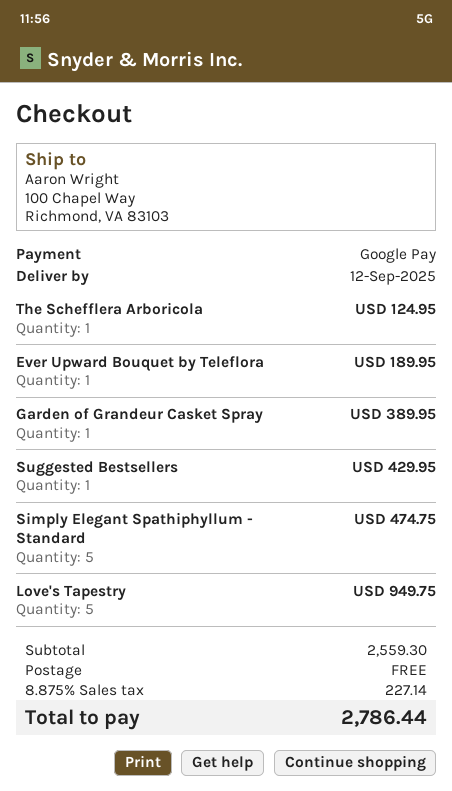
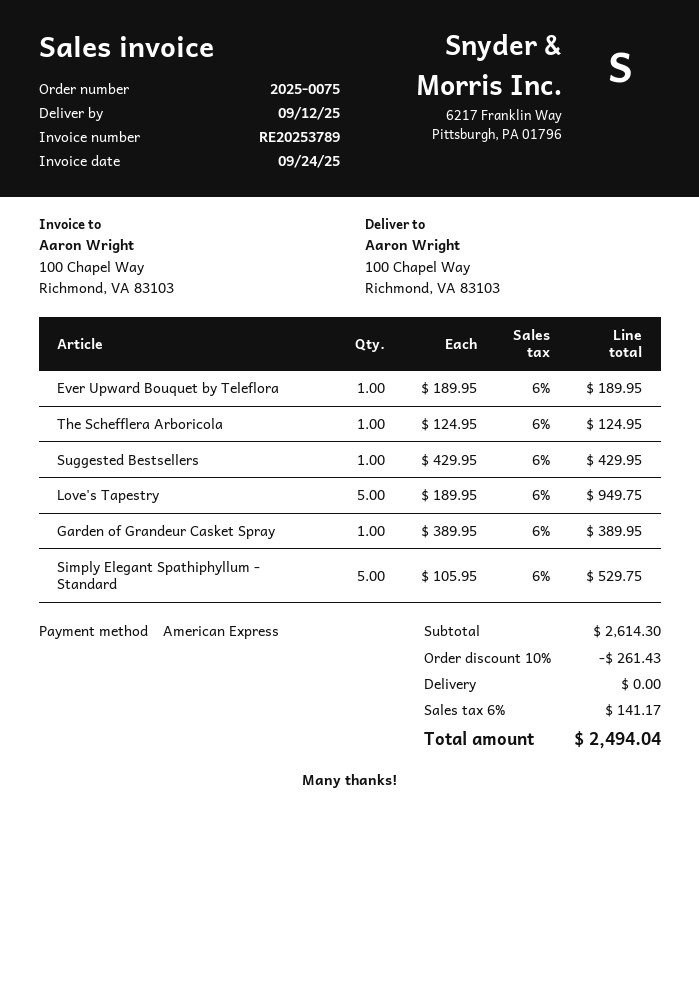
payment method: Google Pay -> American Express
Simply Elegant Spathiphyllum - Standard: 5 for 474.75 -> 5 for 529.75
subtotal: 2559.30 -> 2614.30
discount: none -> 10% = 261.43
tax: 8.875% = 227.14 -> 6% = 141.17
total: 2786.44 -> 2494.04

